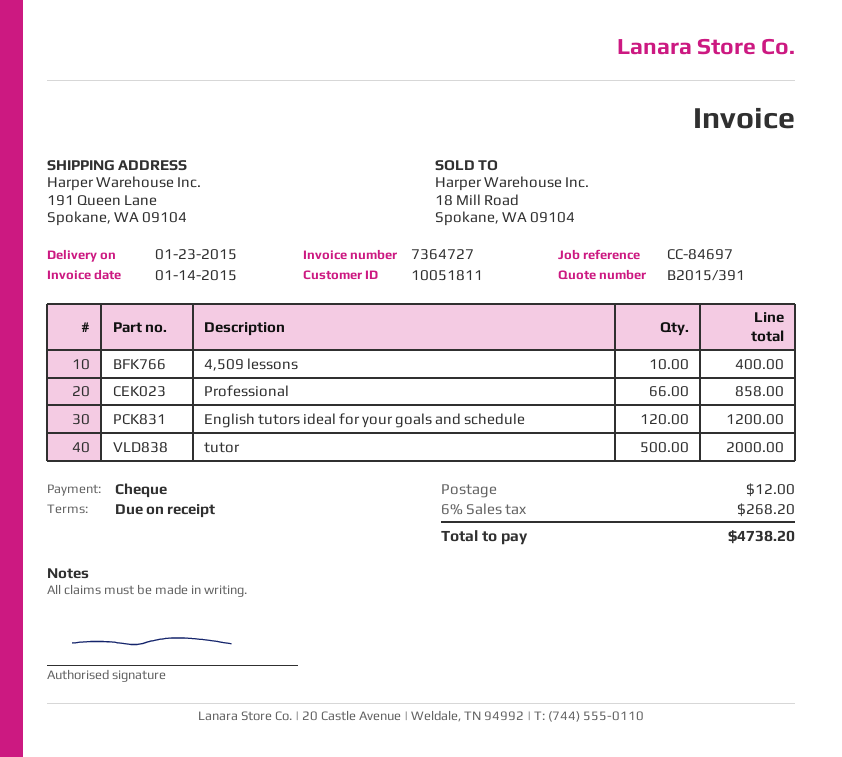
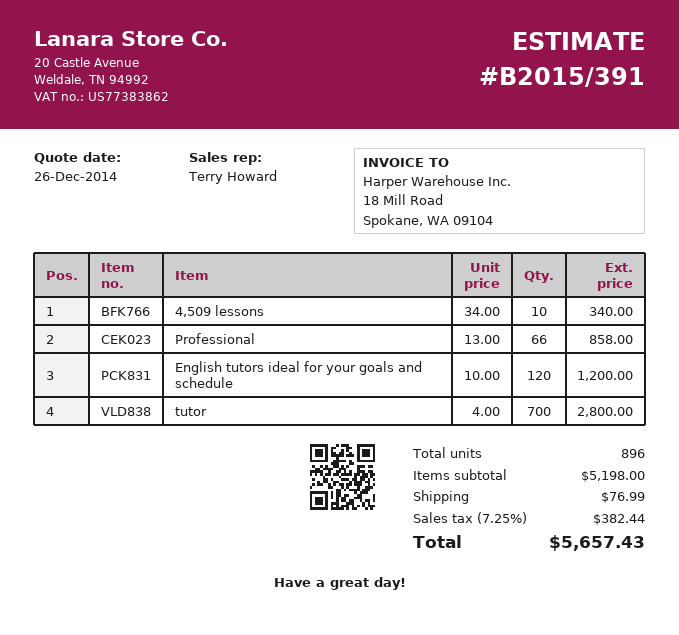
4,509 lessons: 10 for 400.00 -> 10 for 340.00
tutor: 500 for 2000.00 -> 700 for 2800.00
shipping: 12.00 -> 76.99
tax: 6% = 268.20 -> 7.25% = 382.44
total: 4738.20 -> 5657.43

